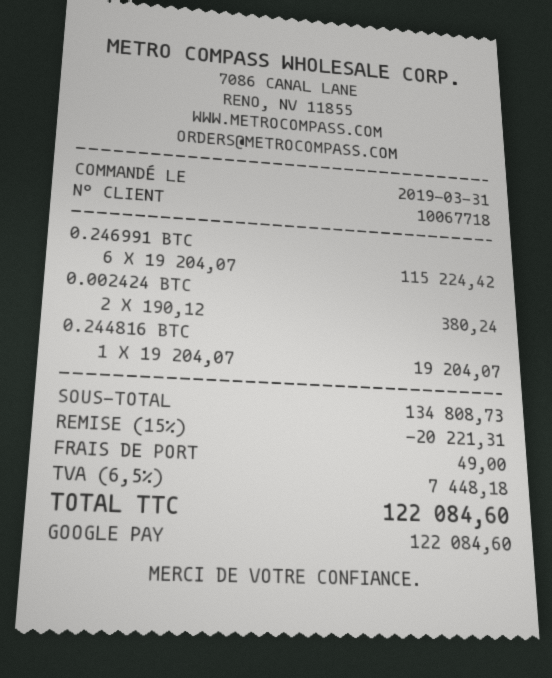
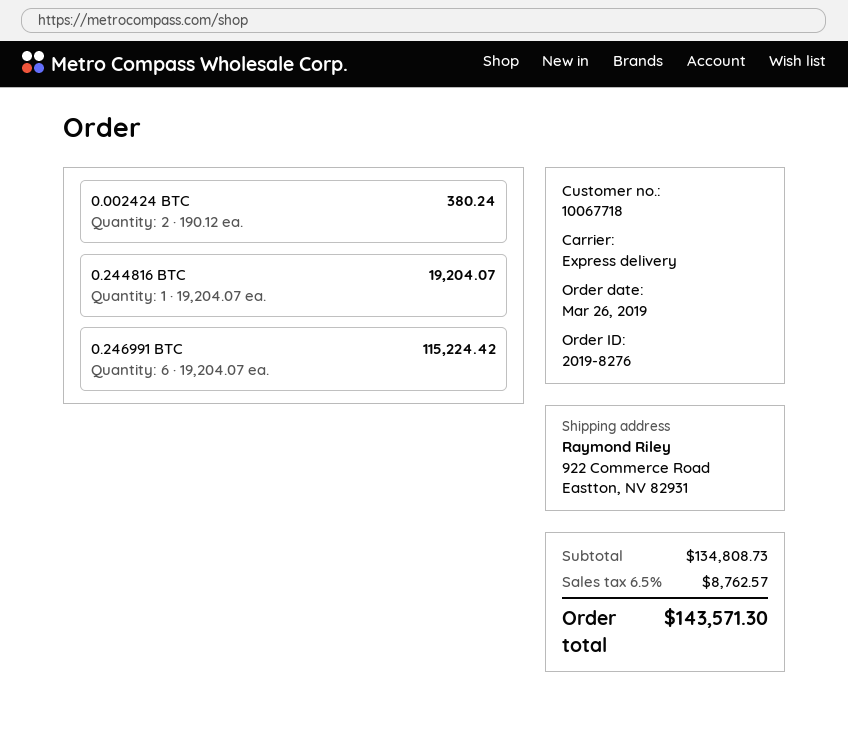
order date: 2019-03-31 -> 2019-03-26
discount: 15% = 20221.31 -> none
shipping: 49.00 -> none
tax: 6.5% = 7448.18 -> 6.5% = 8762.57
total: 122084.60 -> 143571.30

